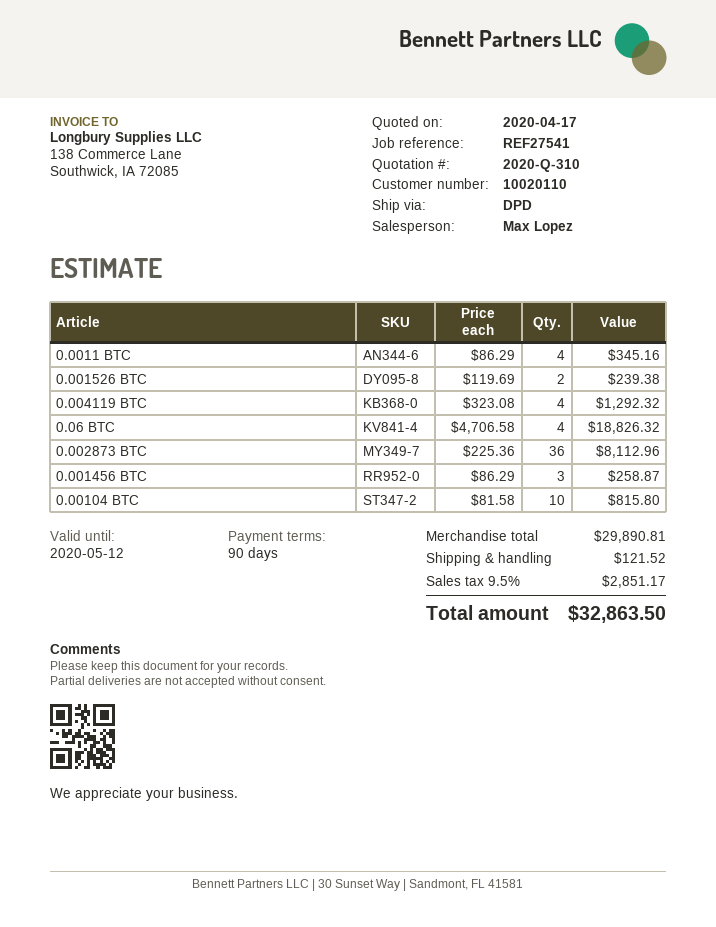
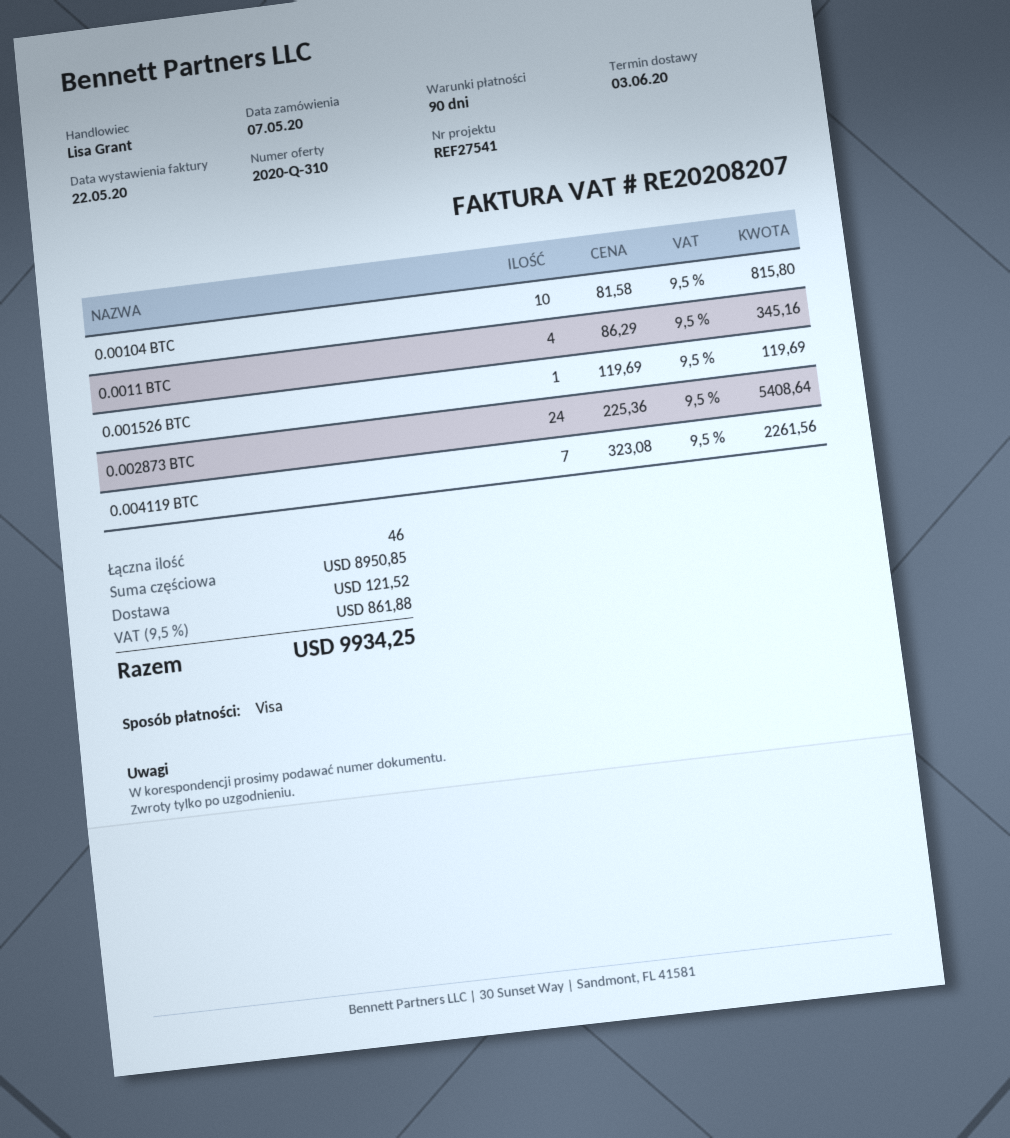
sales rep: Max Lopez -> Lisa Grant
0.001526 BTC: 2 x 119.69 = 239.38 -> 1 x 119.69 = 119.69
0.004119 BTC: 4 x 323.08 = 1292.32 -> 7 x 323.08 = 2261.56
0.06 BTC: 4 x 4706.58 = 18826.32 -> none
0.002873 BTC: 36 x 225.36 = 8112.96 -> 24 x 225.36 = 5408.64
0.001456 BTC: 3 x 86.29 = 258.87 -> none
subtotal: 29890.81 -> 8950.85
tax: 9.5% = 2851.17 -> 9.5% = 861.88
total: 32863.50 -> 9934.25

